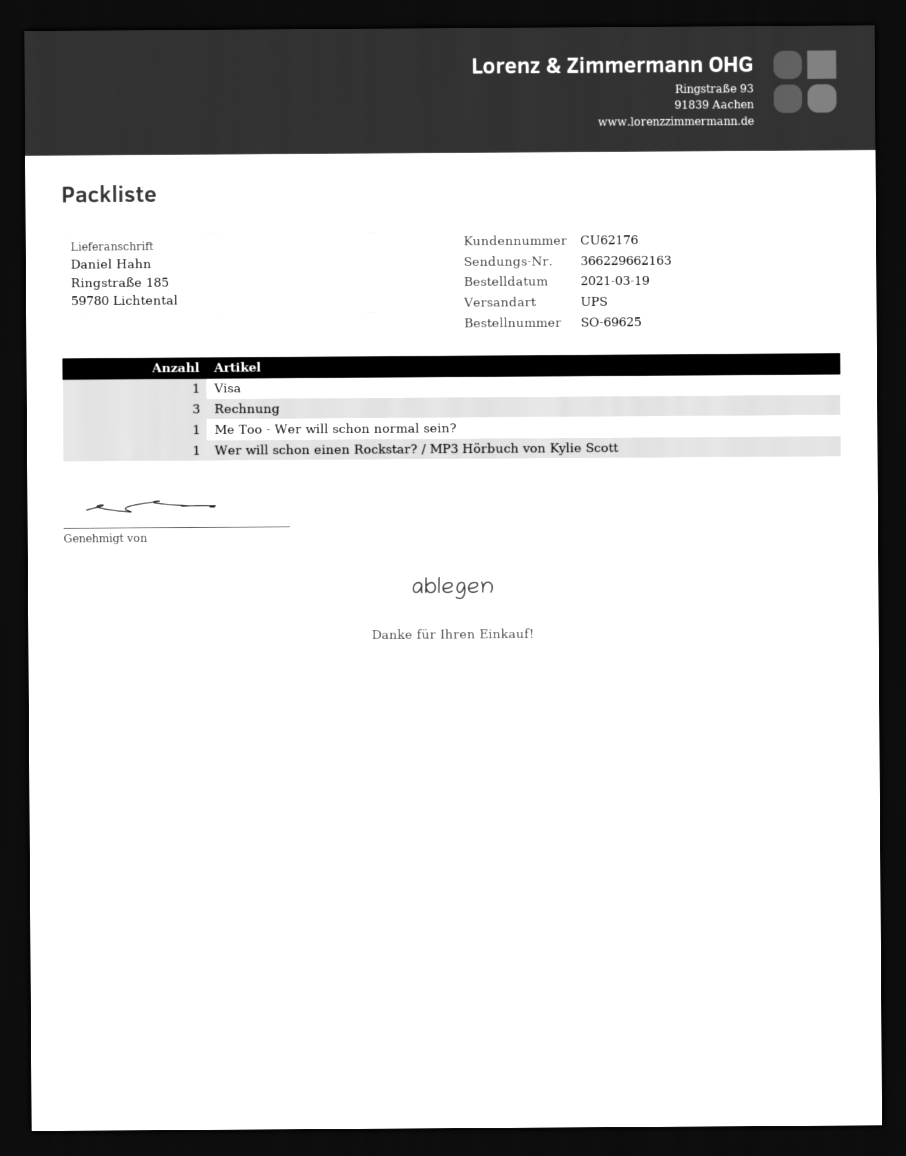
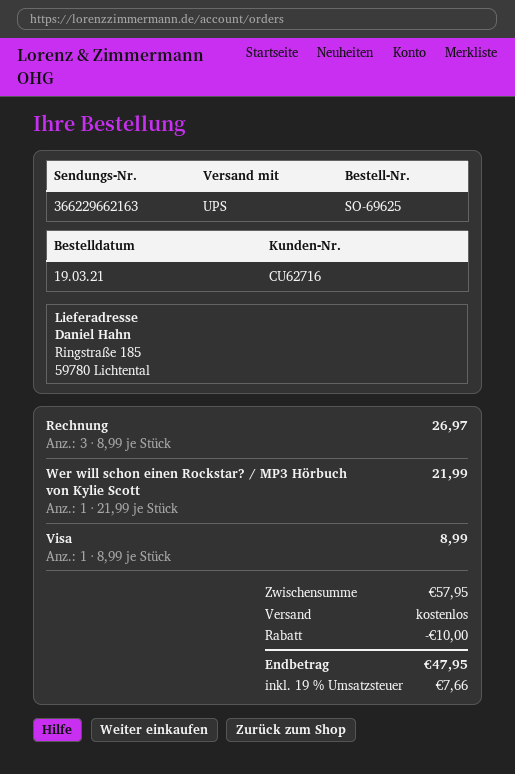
customer number: CU62176 -> CU62716
Me Too - Wer will schon normal sein?: 1 -> none

